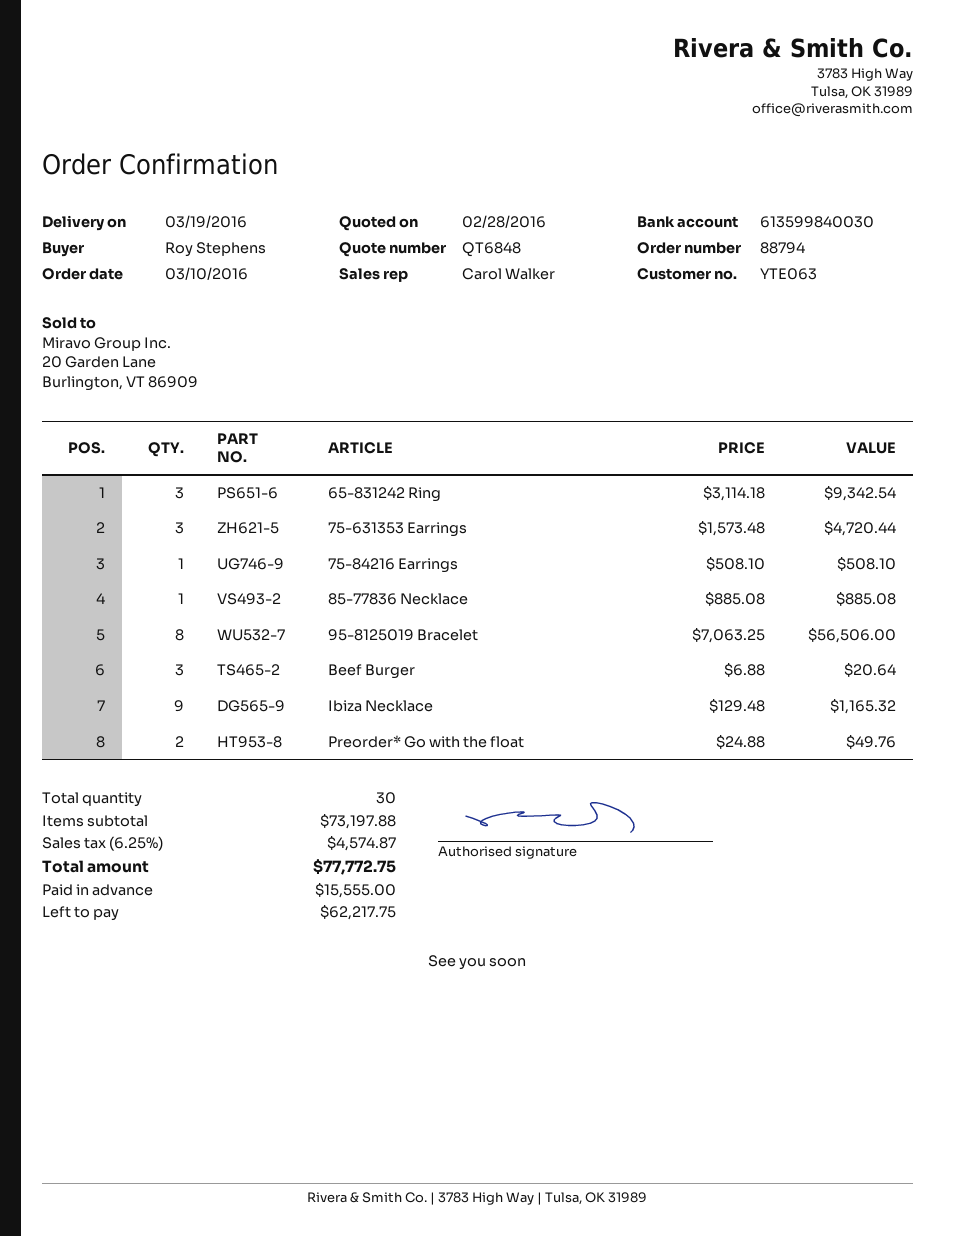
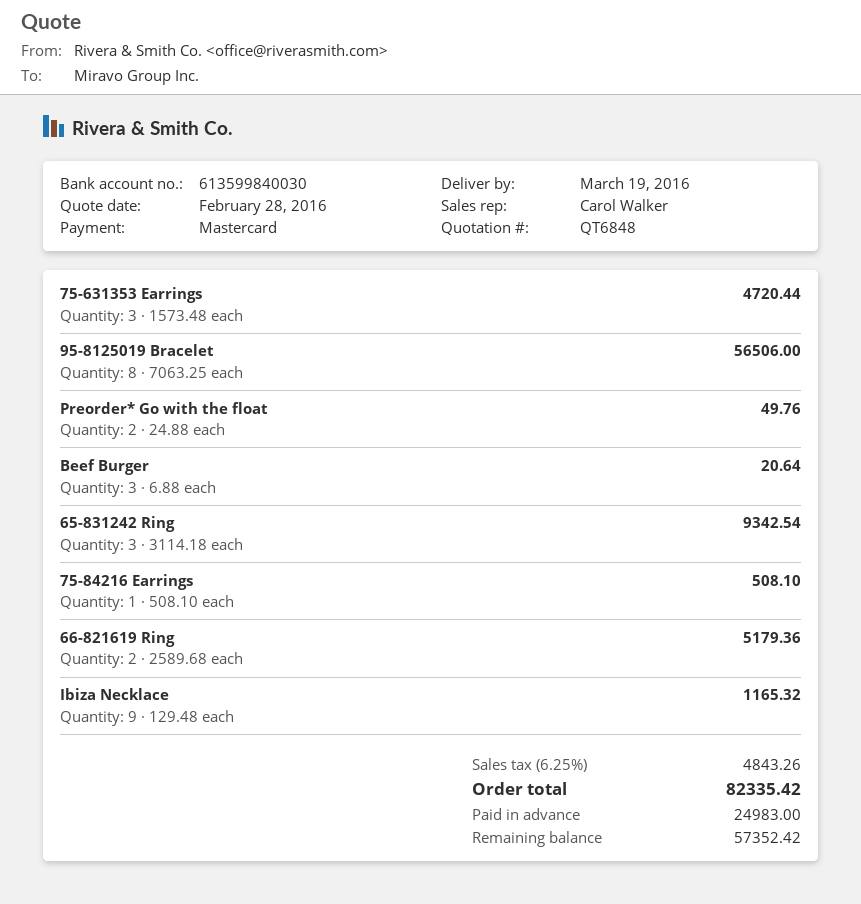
85-77836 Necklace: 1 x 885.08 = 885.08 -> none
66-821619 Ring: none -> 2 x 2589.68 = 5179.36
tax: 6.25% = 4574.87 -> 6.25% = 4843.26
total: 77772.75 -> 82335.42
deposit: 15555.00 -> 24983.00
balance: 62217.75 -> 57352.42

